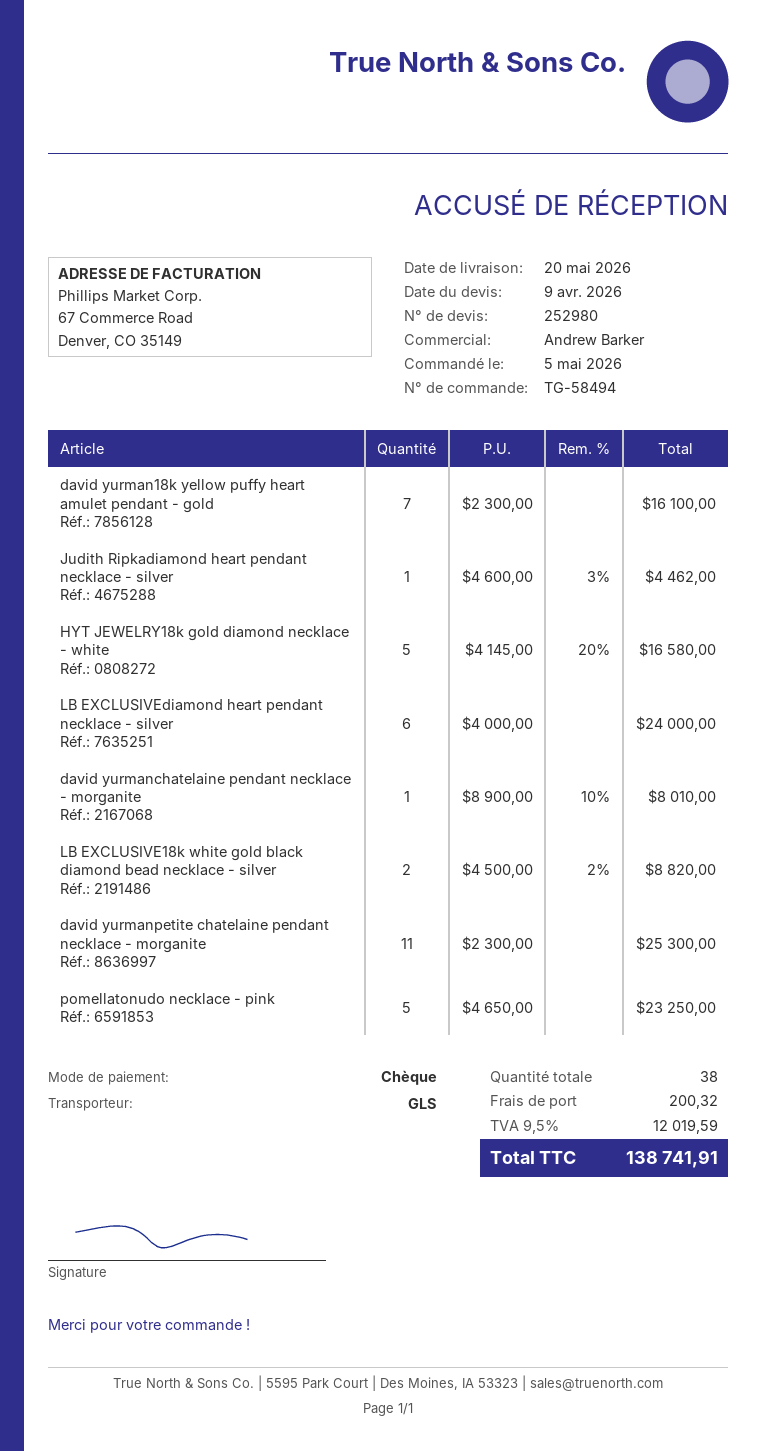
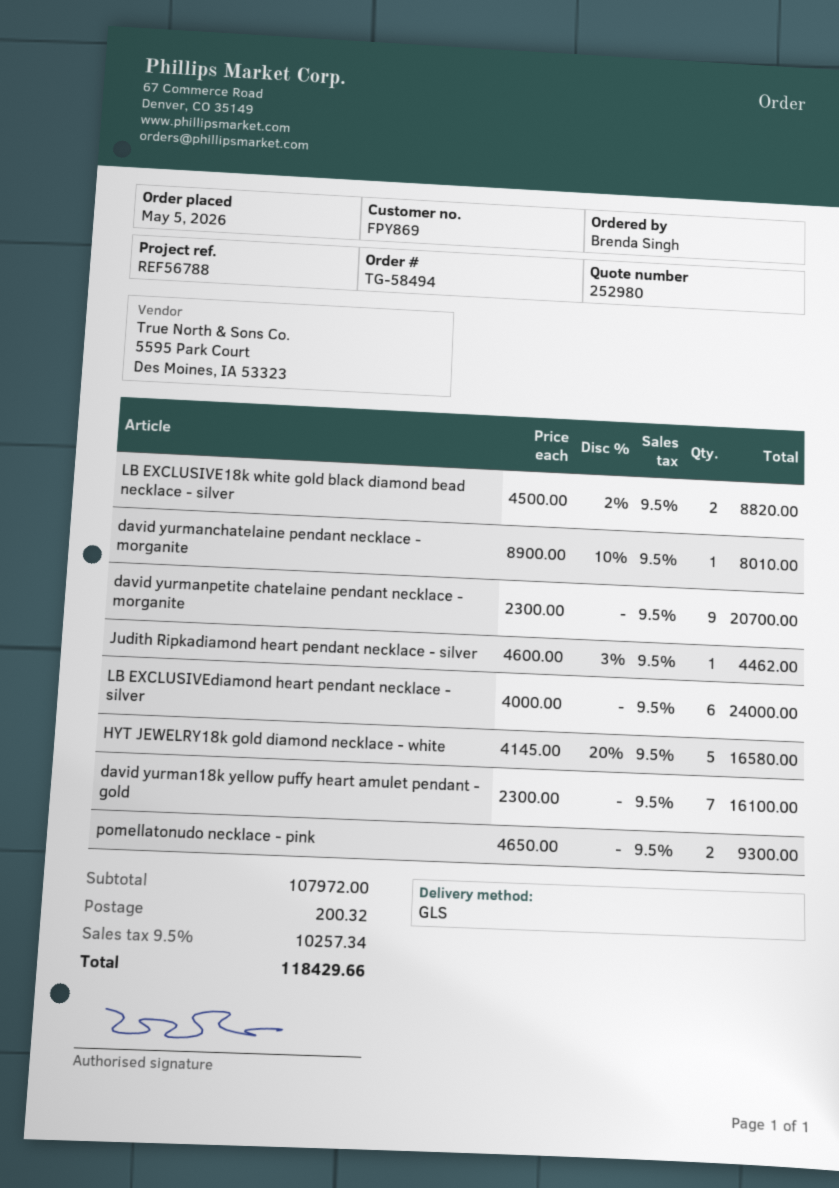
david yurmanpetite chatelaine pendant necklace - morganite: 11 x 2300.00 = 25300.00 -> 9 x 2300.00 = 20700.00
pomellatonudo necklace - pink: 5 x 4650.00 = 23250.00 -> 2 x 4650.00 = 9300.00
tax: 9.5% = 12019.59 -> 9.5% = 10257.34
total: 138741.91 -> 118429.66

